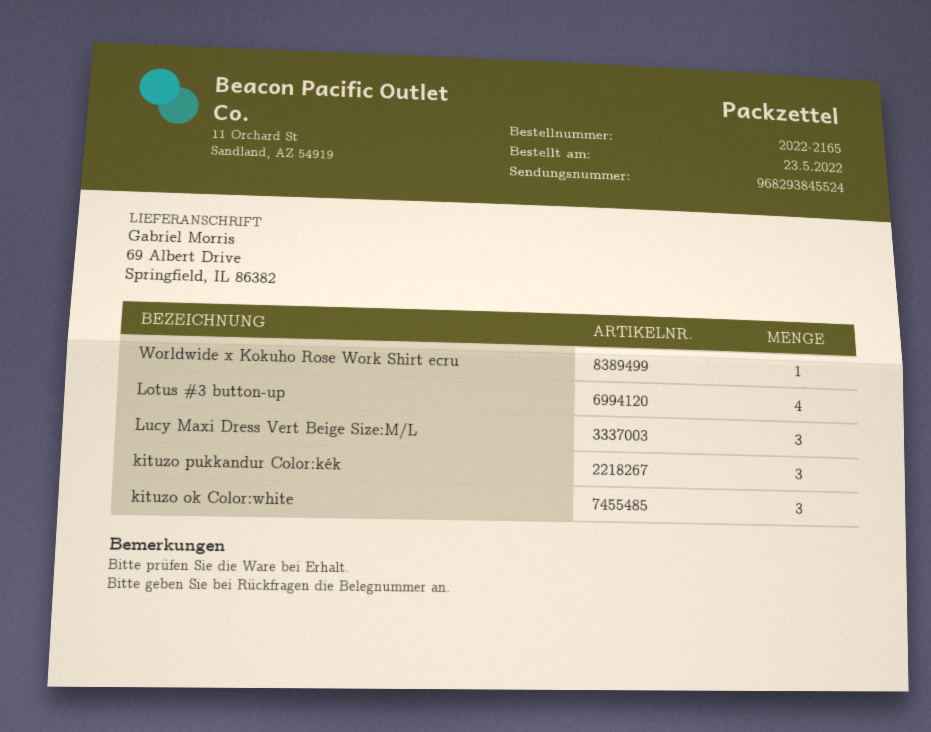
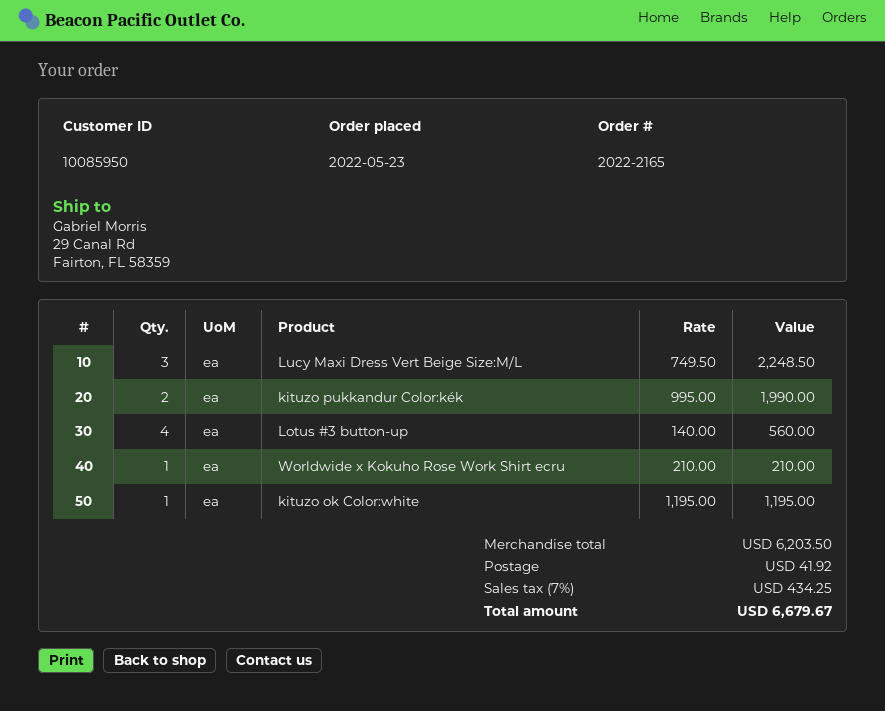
ship to: 69 Albert Drive, Springfield, IL 86382 -> 29 Canal Rd, Fairton, FL 58359
kituzo pukkandur Color:kék: 3 -> 2
kituzo ok Color:white: 3 -> 1

